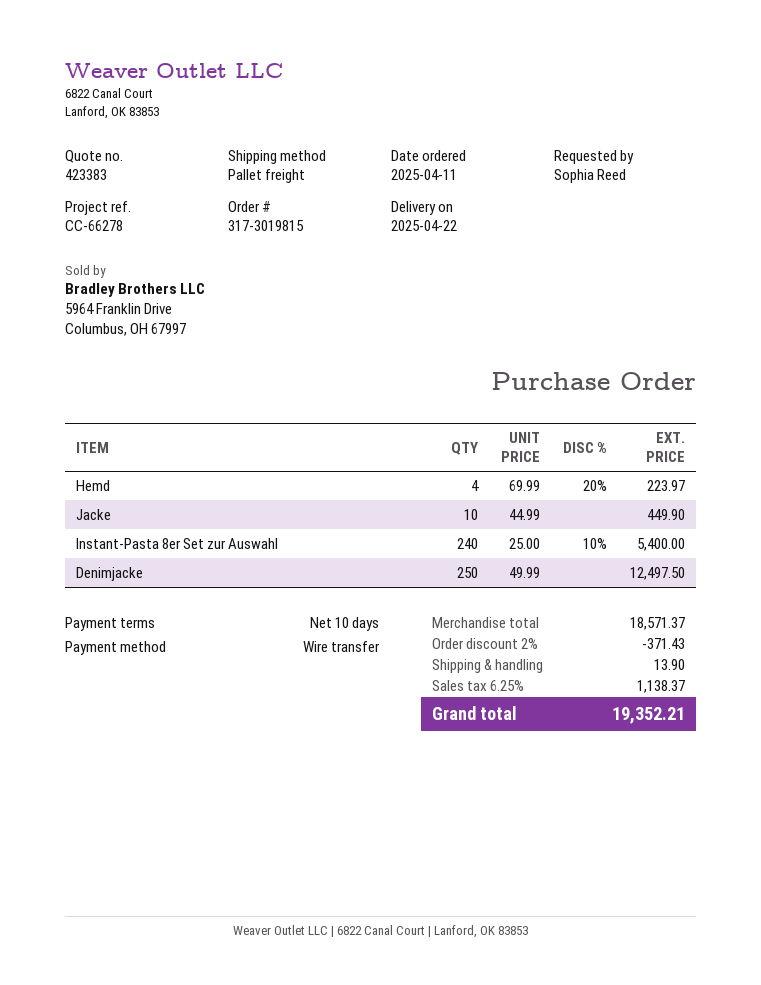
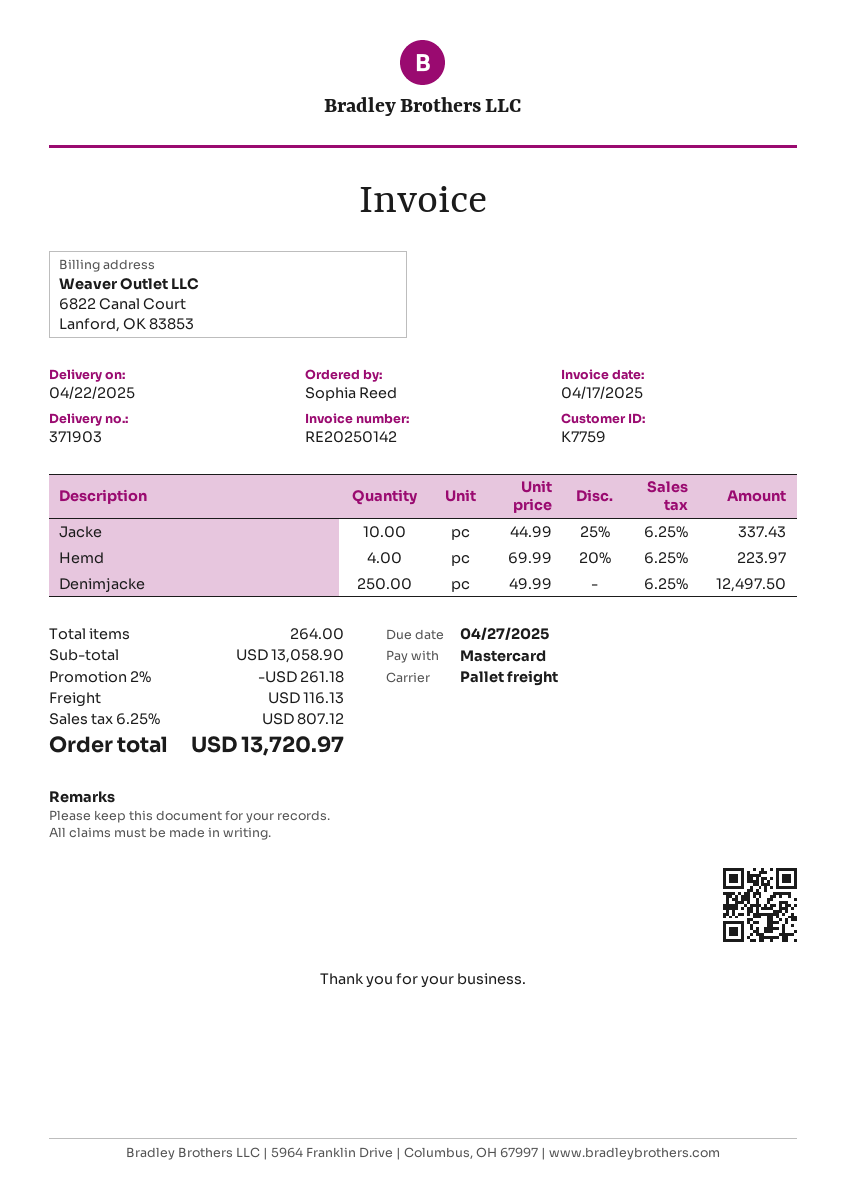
payment method: bank transfer -> Mastercard
Jacke: 10 x 44.99 = 449.90 -> 10 x 44.99 - 25% = 337.43
Instant-Pasta 8er Set zur Auswahl: 240 x 25.00 - 10% = 5400.00 -> none
subtotal: 18571.37 -> 13058.90
discount: 2% = 371.43 -> 2% = 261.18
shipping: 13.90 -> 116.13
tax: 6.25% = 1138.37 -> 6.25% = 807.12
total: 19352.21 -> 13720.97

